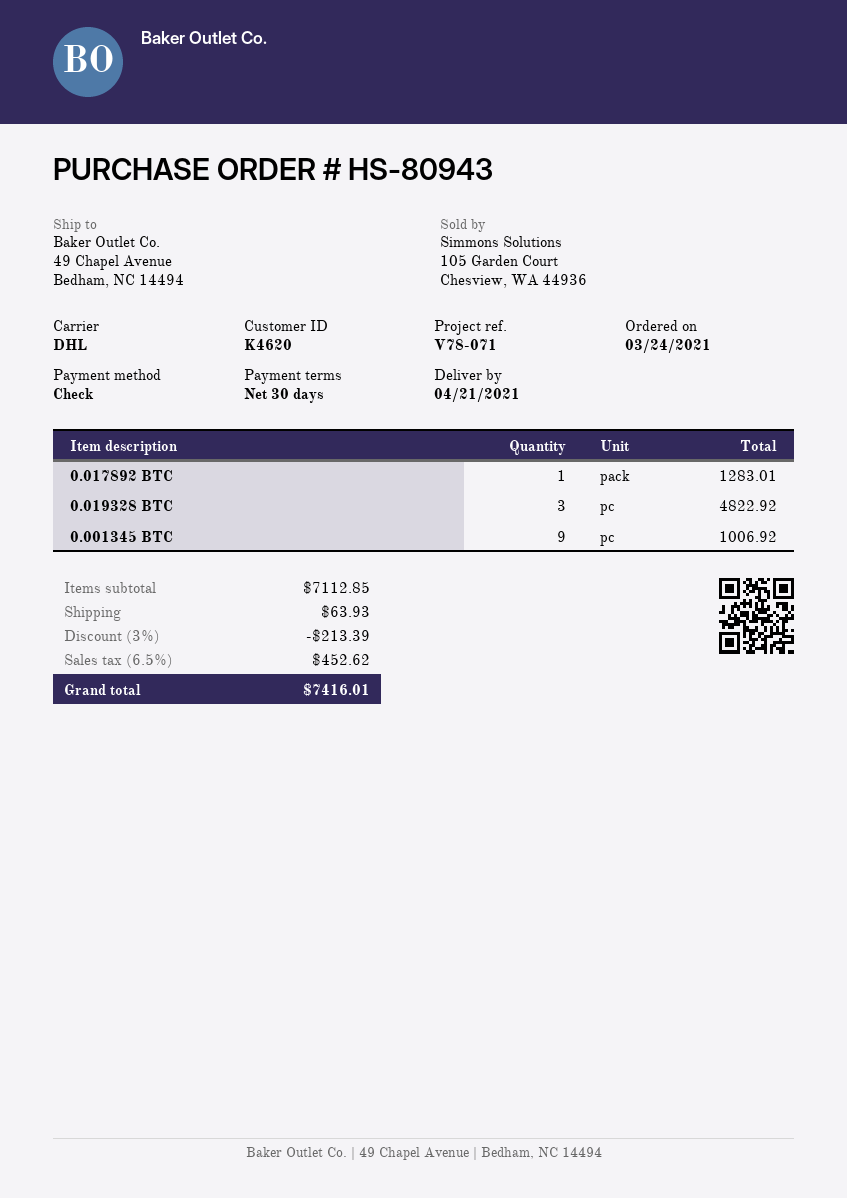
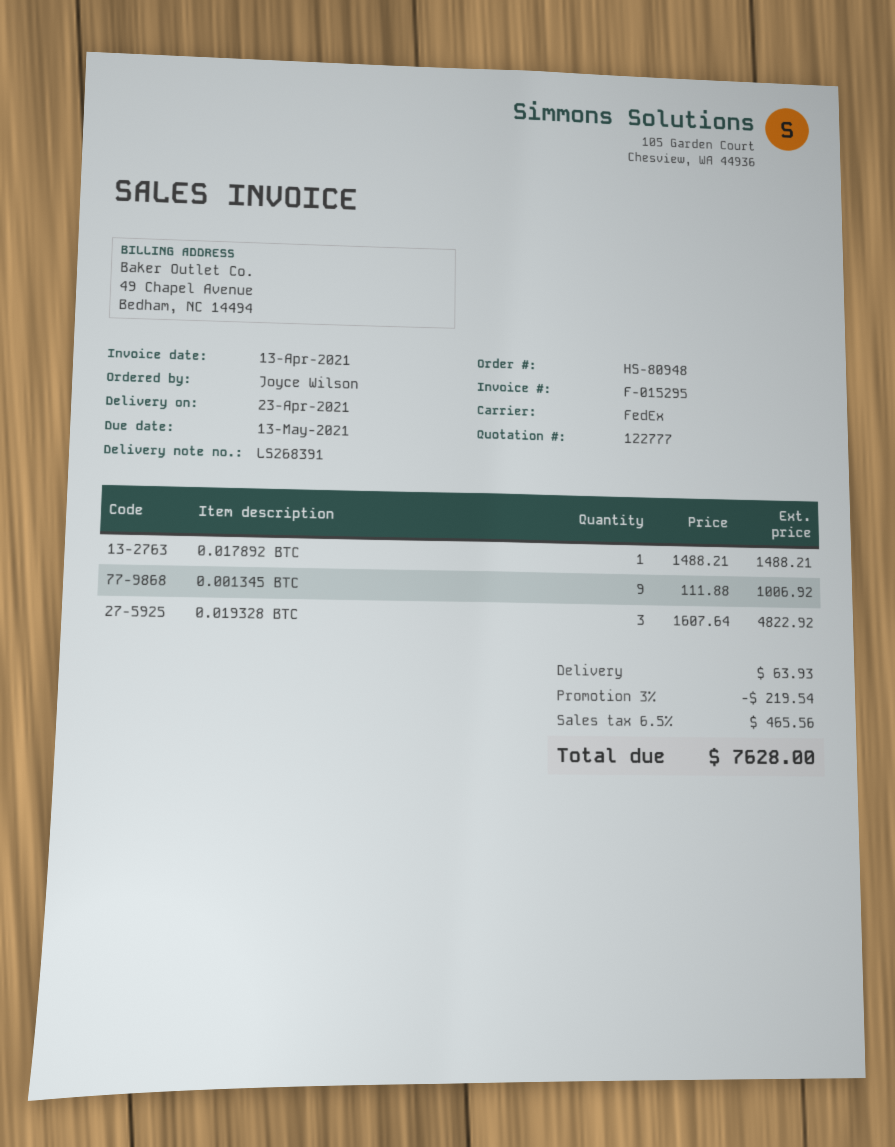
order number: HS-80943 -> HS-80948
delivery date: 2021-04-21 -> 2021-04-23
shipping method: DHL -> FedEx
0.017892 BTC: 1 for 1283.01 -> 1 for 1488.21
discount: 3% = 213.39 -> 3% = 219.54
tax: 6.5% = 452.62 -> 6.5% = 465.56
total: 7416.01 -> 7628.00

